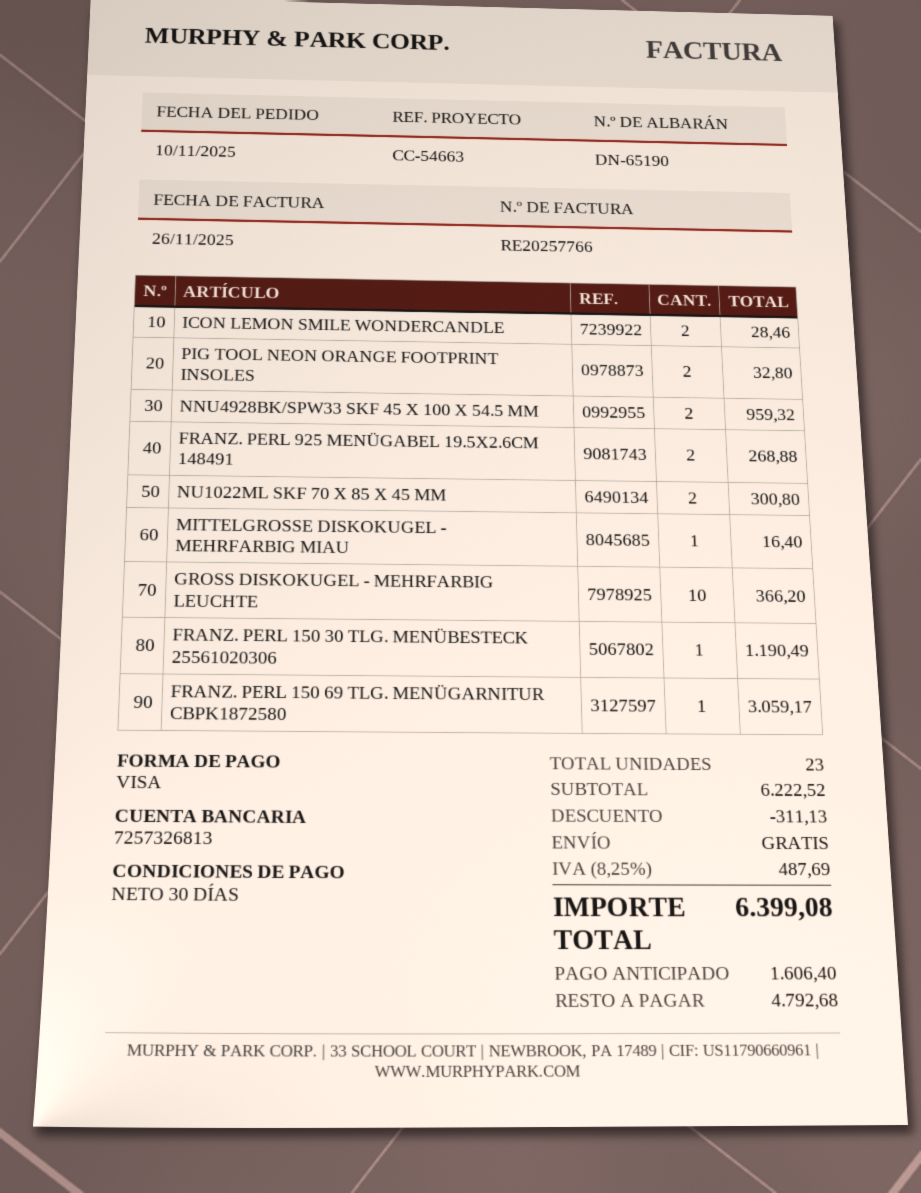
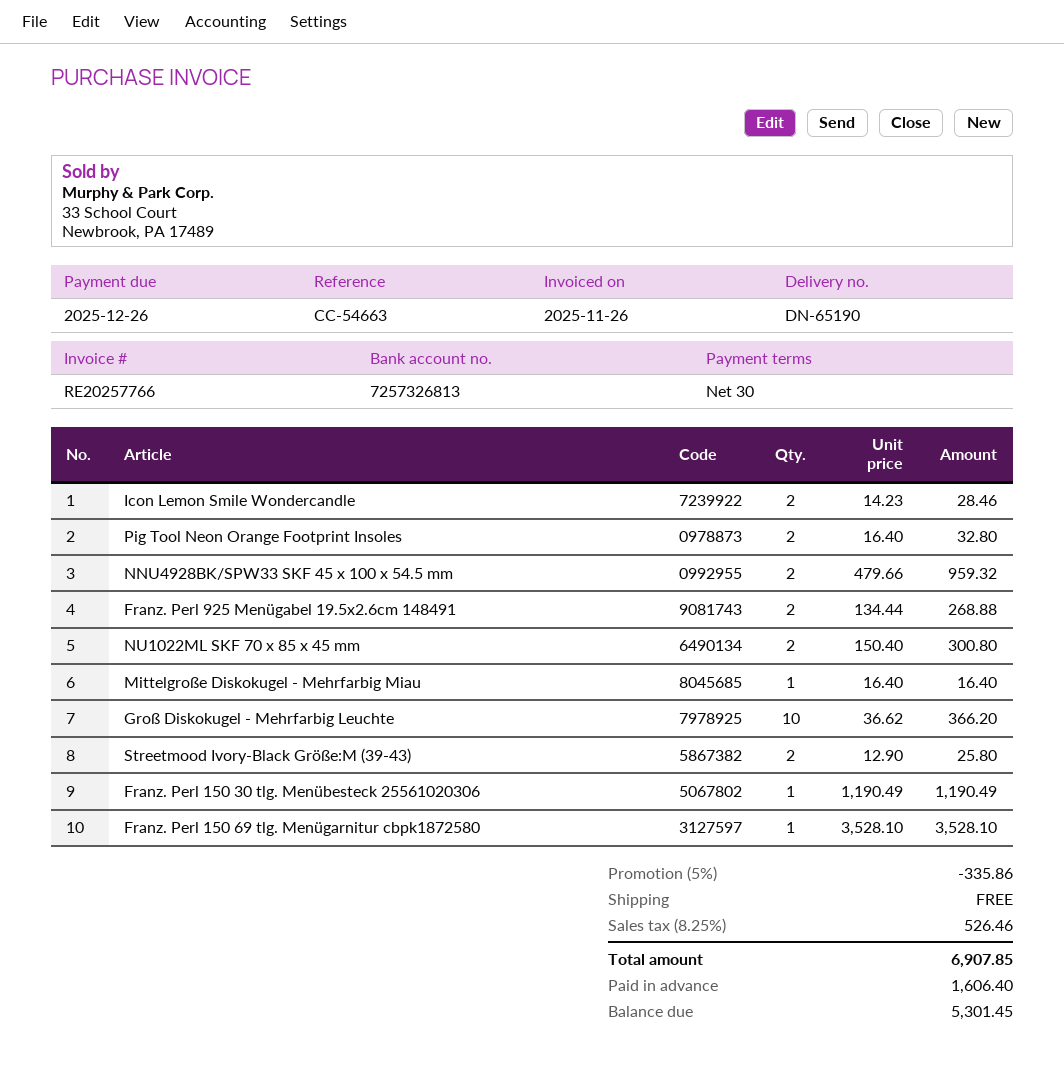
FRANZ. PERL 150 69 TLG. MENÜGARNITUR CBPK1872580: 1 for 3059.17 -> 1 for 3528.10
Streetmood Ivory-Black Größe:M (39-43): none -> 2 for 25.80
discount: 311.13 -> 335.86
tax: 8.25% = 487.69 -> 8.25% = 526.46
total: 6399.08 -> 6907.85
balance: 4792.68 -> 5301.45

